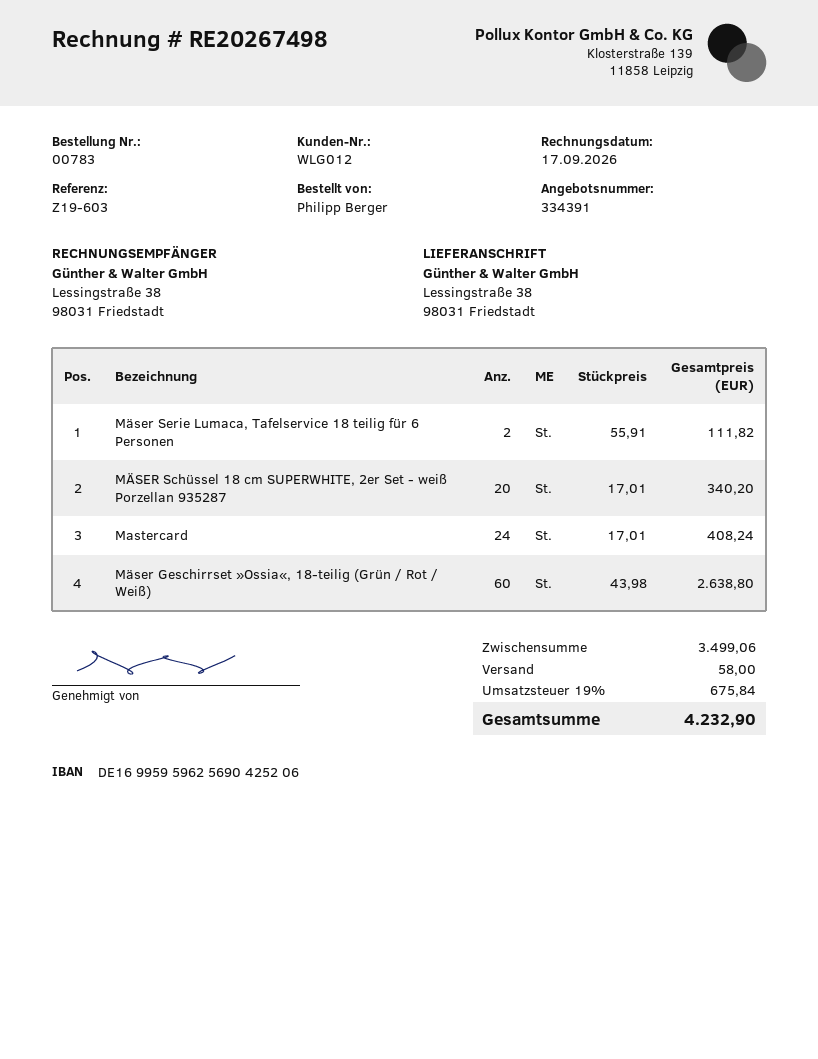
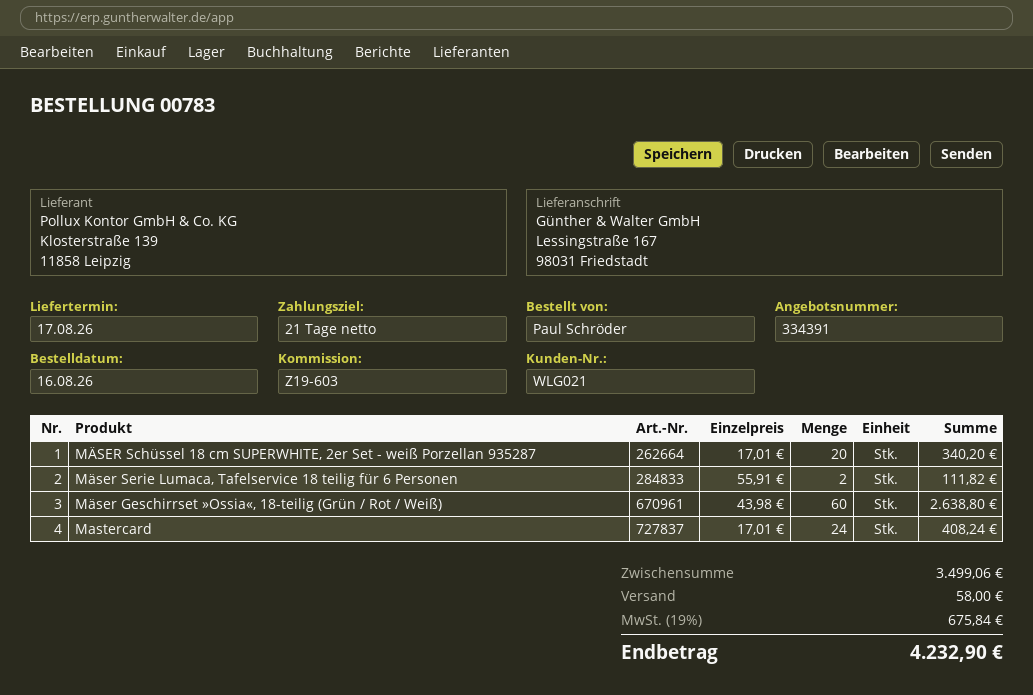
customer number: WLG012 -> WLG021
ordered by: Philipp Berger -> Paul Schröder
ship to: Lessingstraße 38, 98031 Friedstadt -> Lessingstraße 167, 98031 Friedstadt

